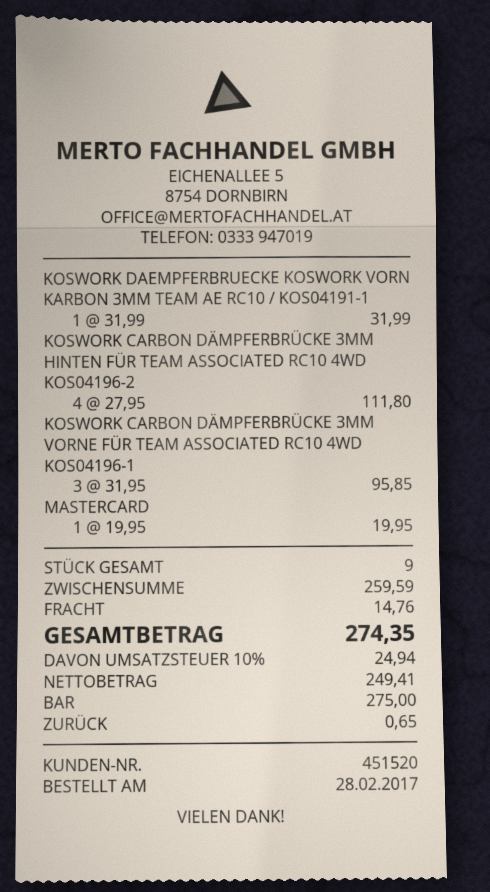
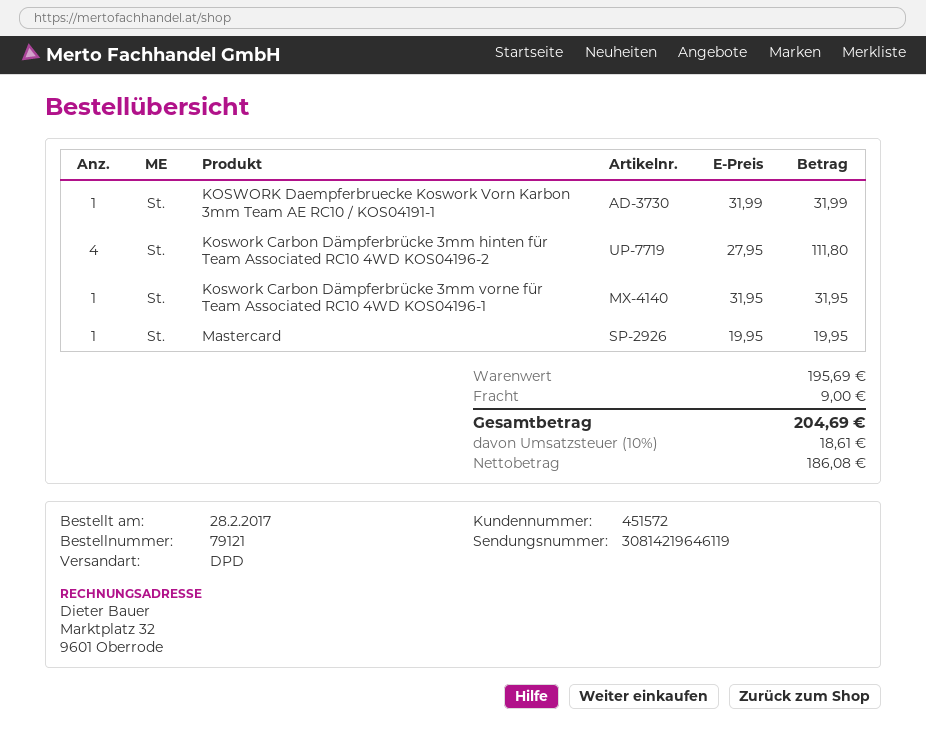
customer number: 451520 -> 451572
KOSWORK CARBON DÄMPFERBRÜCKE 3MM VORNE FÜR TEAM ASSOCIATED RC10 4WD KOS04196-1: 3 x 31.95 = 95.85 -> 1 x 31.95 = 31.95
subtotal: 259.59 -> 195.69
shipping: 14.76 -> 9.00
net: 249.41 -> 186.08
tax: 10% = 24.94 -> 10% = 18.61
total: 274.35 -> 204.69

